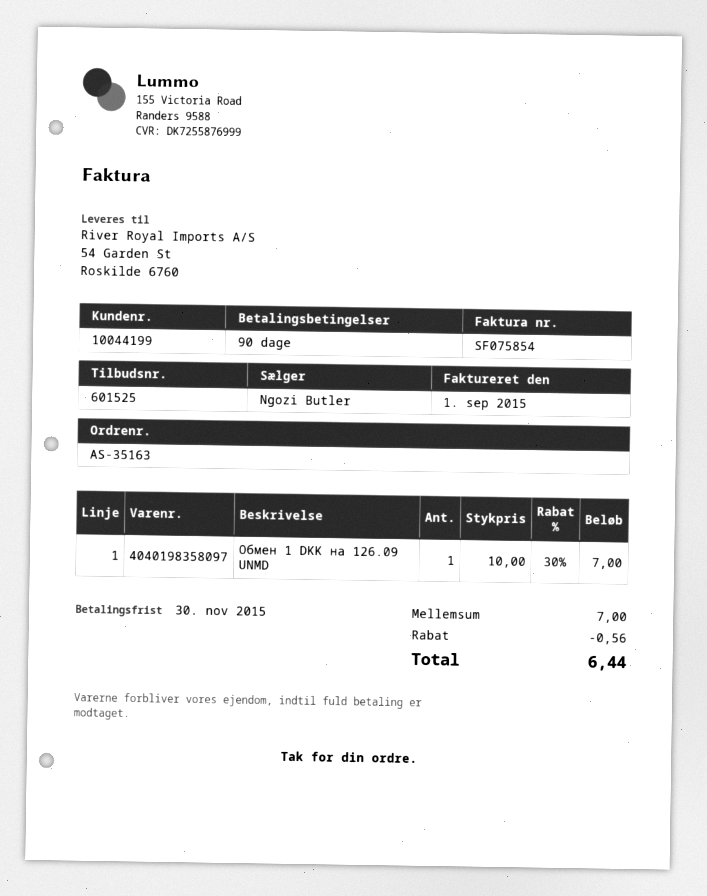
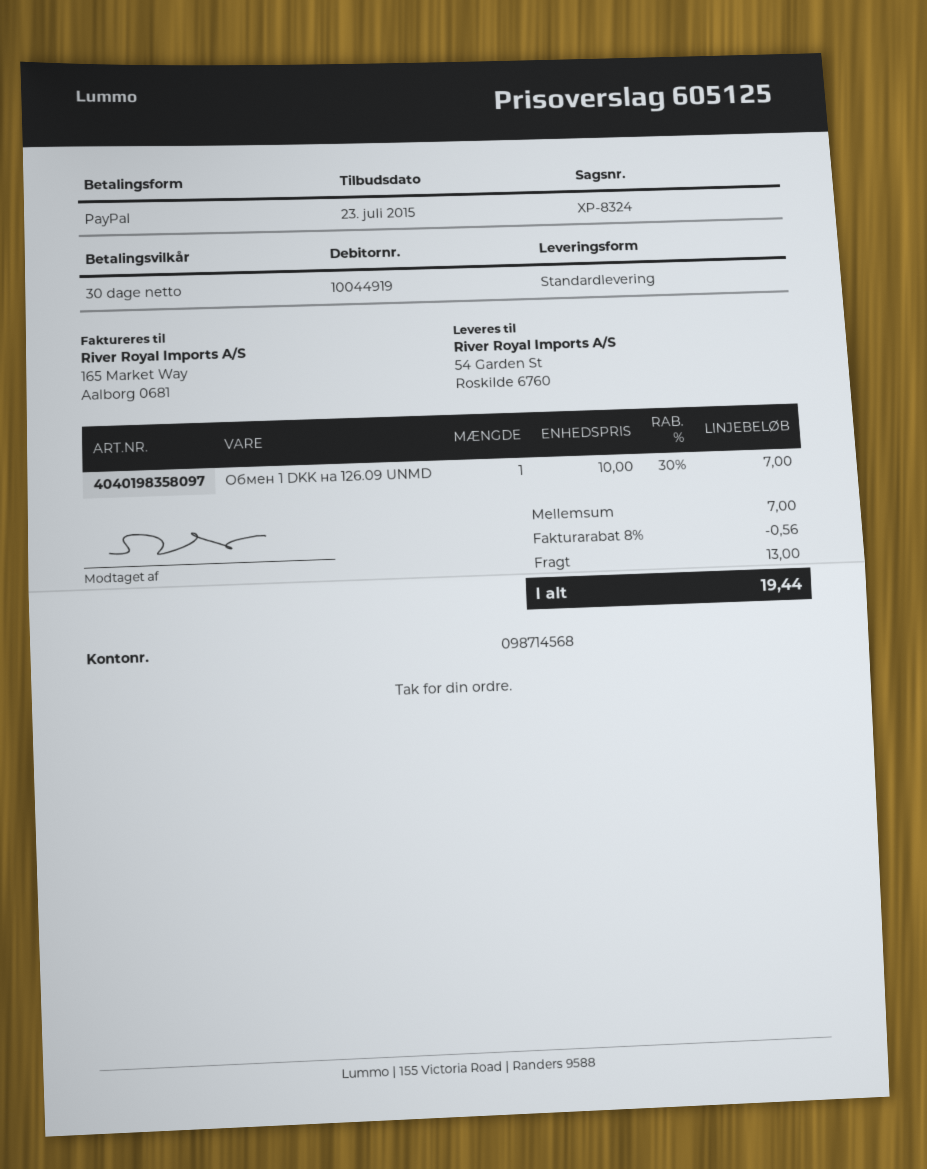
quote number: 601525 -> 605125
payment terms: 90 days -> 30 days
customer number: 10044199 -> 10044919
shipping: none -> 13.00
total: 6.44 -> 19.44

